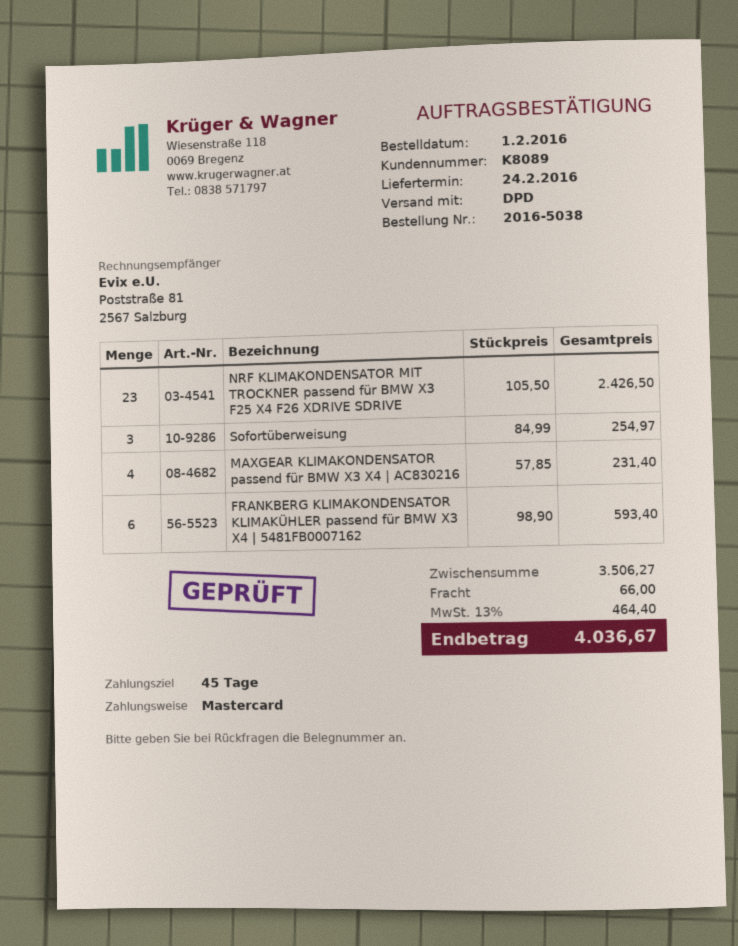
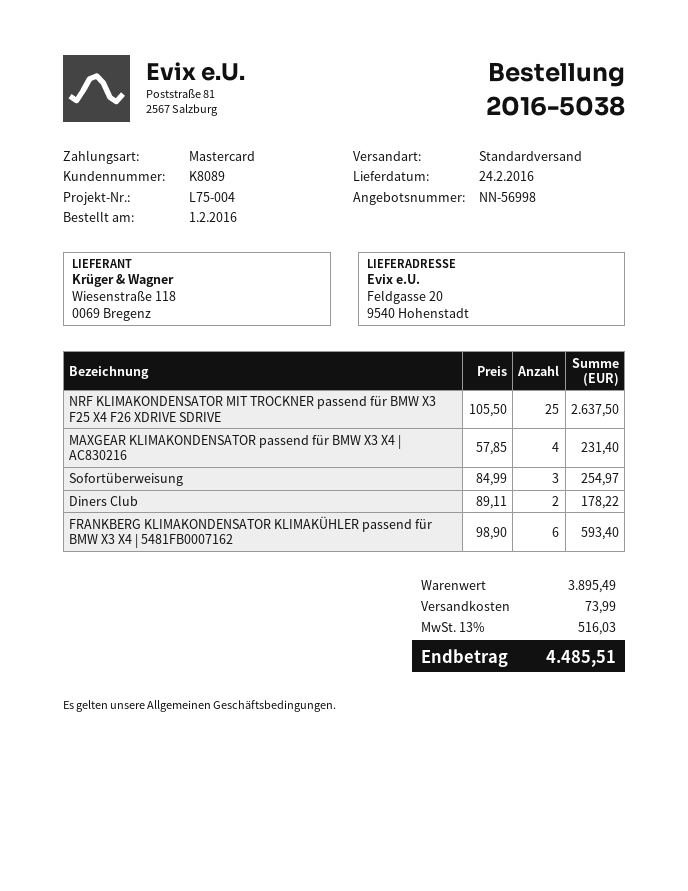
shipping method: DPD -> standard
NRF KLIMAKONDENSATOR MIT TROCKNER passend für BMW X3 F25 X4 F26 XDRIVE SDRIVE: 23 x 105.50 = 2426.50 -> 25 x 105.50 = 2637.50
Diners Club: none -> 2 x 89.11 = 178.22
subtotal: 3506.27 -> 3895.49
shipping: 66.00 -> 73.99
tax: 13% = 464.40 -> 13% = 516.03
total: 4036.67 -> 4485.51

